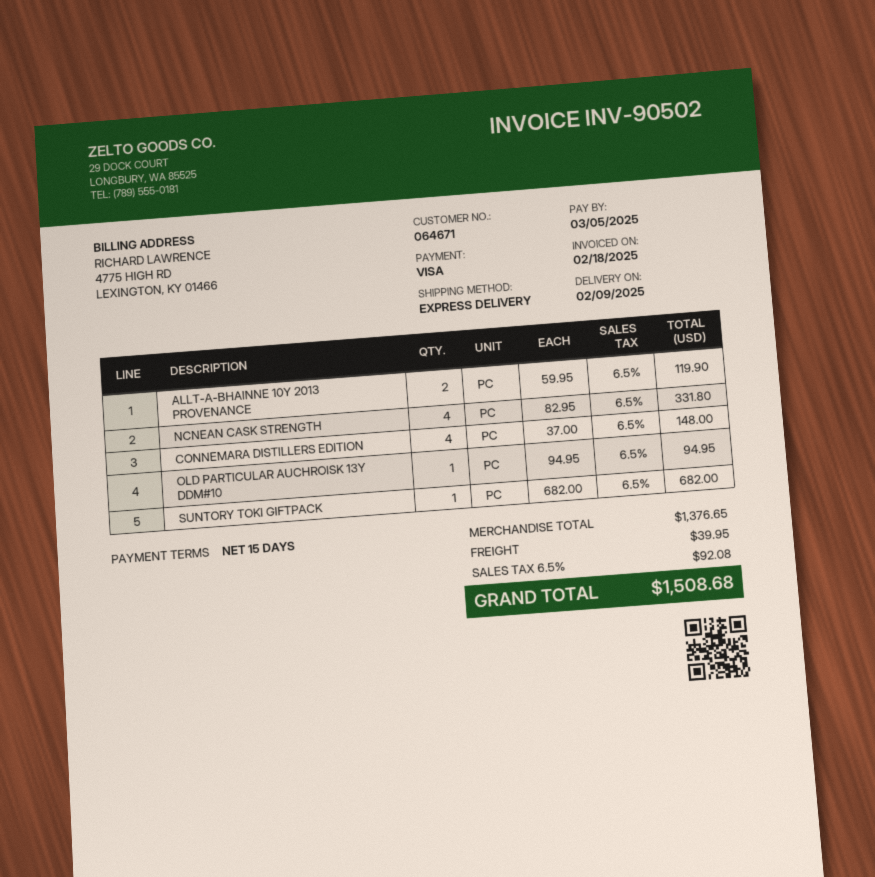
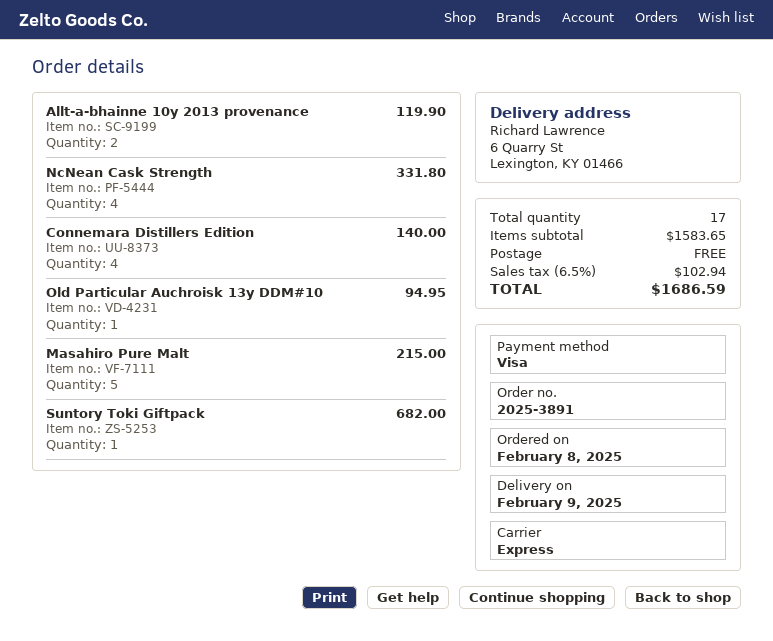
CONNEMARA DISTILLERS EDITION: 4 for 148.00 -> 4 for 140.00
Masahiro Pure Malt: none -> 5 for 215.00
subtotal: 1376.65 -> 1583.65
shipping: 39.95 -> 0.00
tax: 6.5% = 92.08 -> 6.5% = 102.94
total: 1508.68 -> 1686.59

